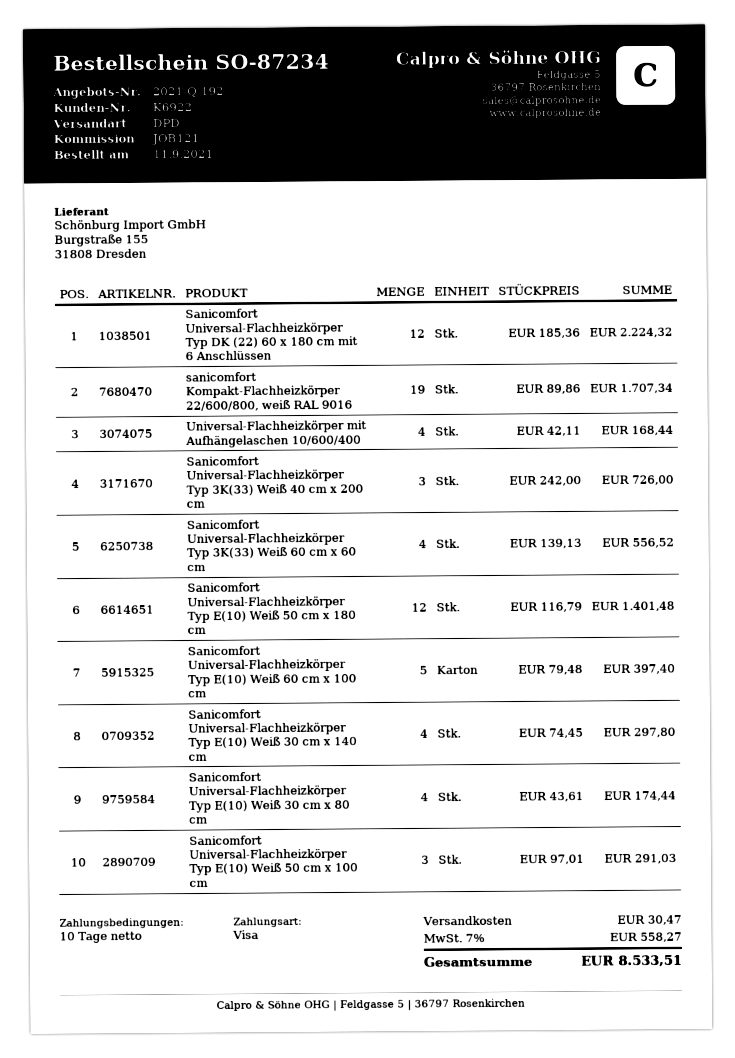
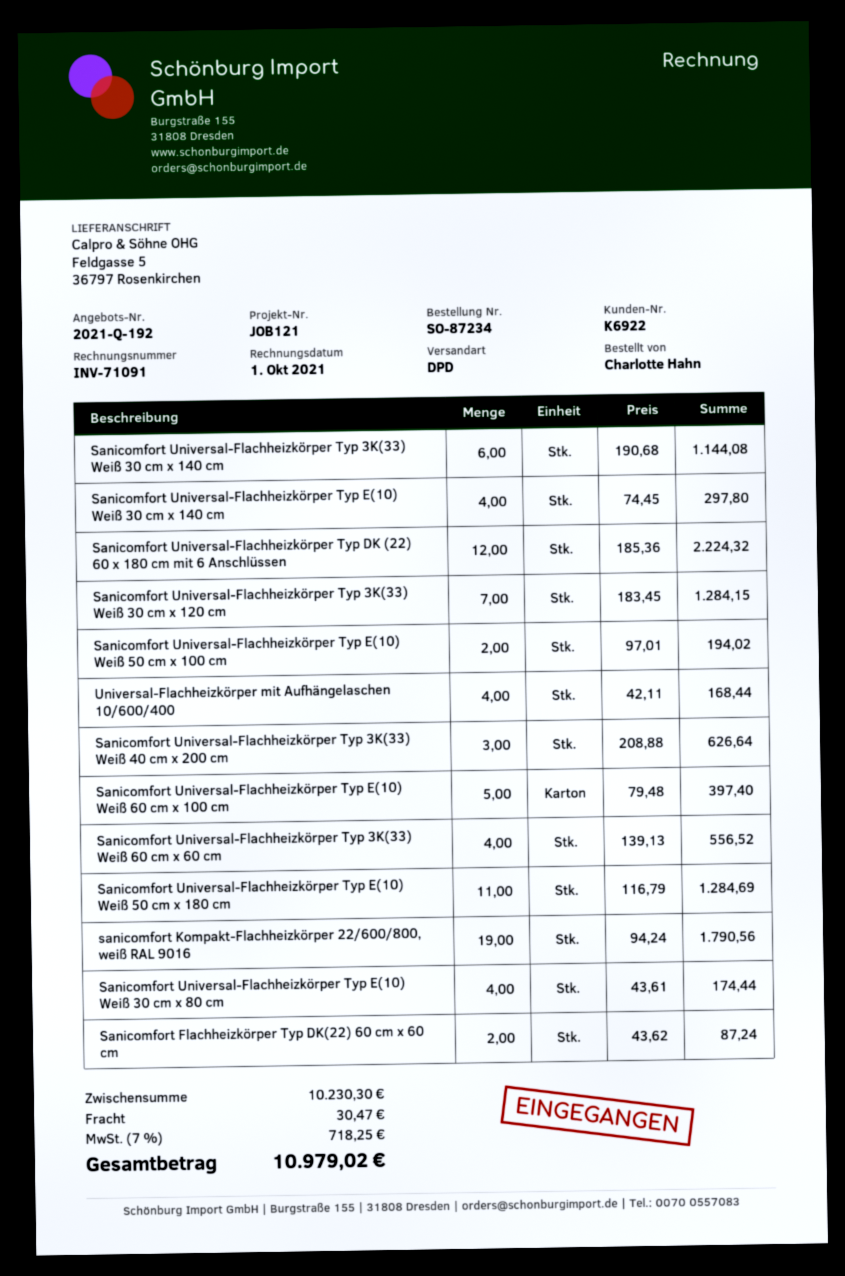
sanicomfort Kompakt-Flachheizkörper 22/600/800, weiß RAL 9016: 19 x 89.86 = 1707.34 -> 19 x 94.24 = 1790.56
Sanicomfort Universal-Flachheizkörper Typ 3K(33) Weiß 40 cm x 200 cm: 3 x 242.00 = 726.00 -> 3 x 208.88 = 626.64
Sanicomfort Universal-Flachheizkörper Typ E(10) Weiß 50 cm x 180 cm: 12 x 116.79 = 1401.48 -> 11 x 116.79 = 1284.69
Sanicomfort Universal-Flachheizkörper Typ E(10) Weiß 50 cm x 100 cm: 3 x 97.01 = 291.03 -> 2 x 97.01 = 194.02
Sanicomfort Universal-Flachheizkörper Typ 3K(33) Weiß 30 cm x 140 cm: none -> 6 x 190.68 = 1144.08
Sanicomfort Universal-Flachheizkörper Typ 3K(33) Weiß 30 cm x 120 cm: none -> 7 x 183.45 = 1284.15
Sanicomfort Flachheizkörper Typ DK(22) 60 cm x 60 cm: none -> 2 x 43.62 = 87.24
tax: 7% = 558.27 -> 7% = 718.25
total: 8533.51 -> 10979.02

